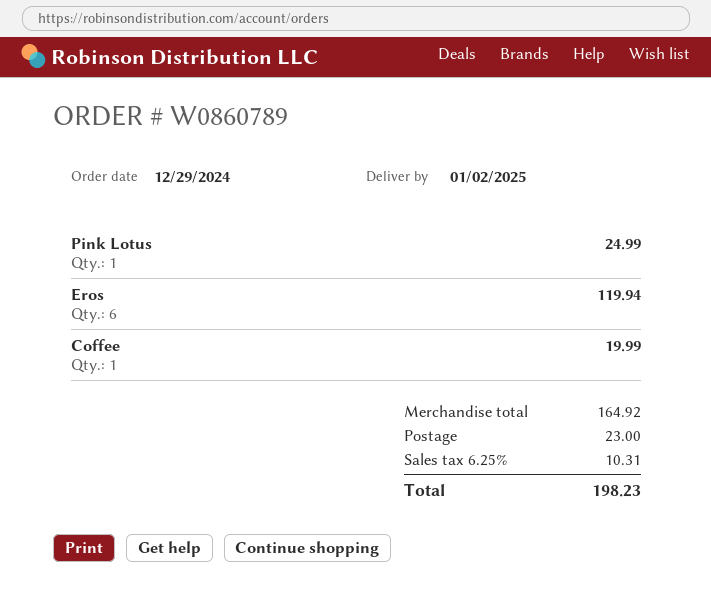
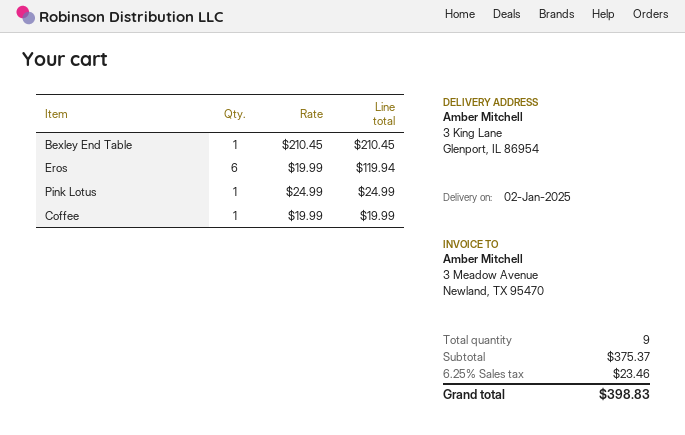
Bexley End Table: none -> 1 for 210.45
subtotal: 164.92 -> 375.37
shipping: 23.00 -> none
tax: 6.25% = 10.31 -> 6.25% = 23.46
total: 198.23 -> 398.83

